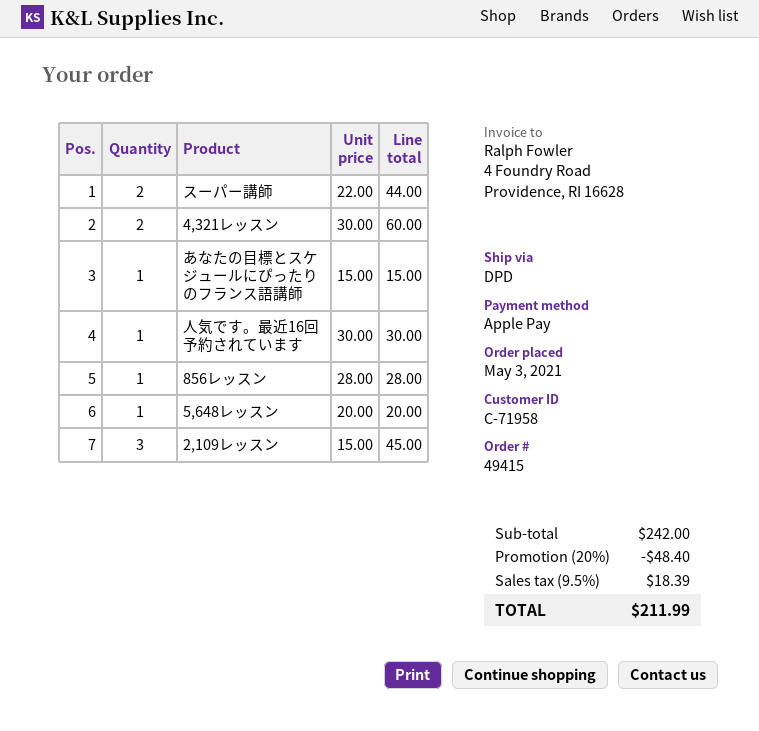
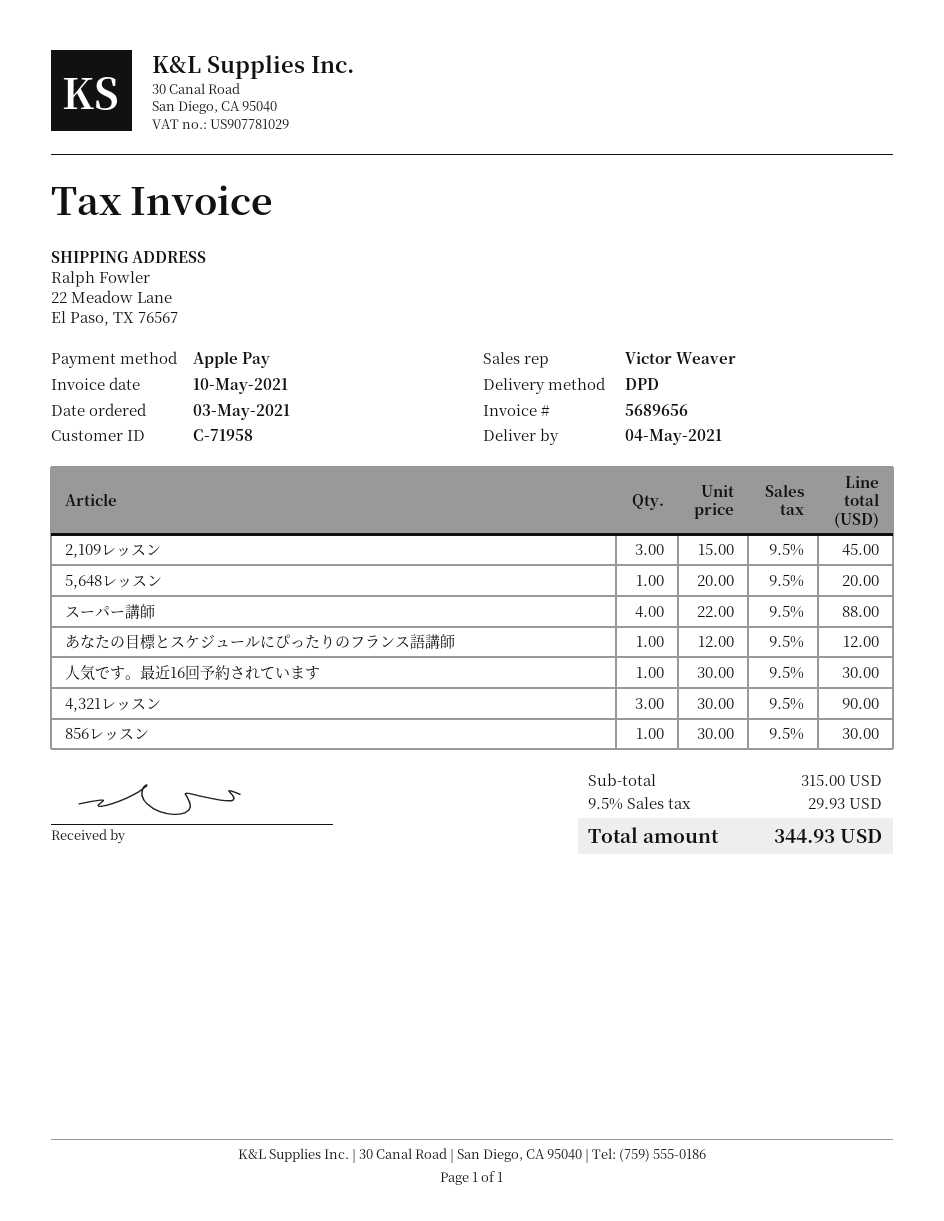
スーパー講師: 2 x 22.00 = 44.00 -> 4 x 22.00 = 88.00
4,321レッスン: 2 x 30.00 = 60.00 -> 3 x 30.00 = 90.00
あなたの目標とスケジュールにぴったりのフランス語講師: 1 x 15.00 = 15.00 -> 1 x 12.00 = 12.00
856レッスン: 1 x 28.00 = 28.00 -> 1 x 30.00 = 30.00
subtotal: 242.00 -> 315.00
discount: 20% = 48.40 -> none
tax: 9.5% = 18.39 -> 9.5% = 29.93
total: 211.99 -> 344.93

